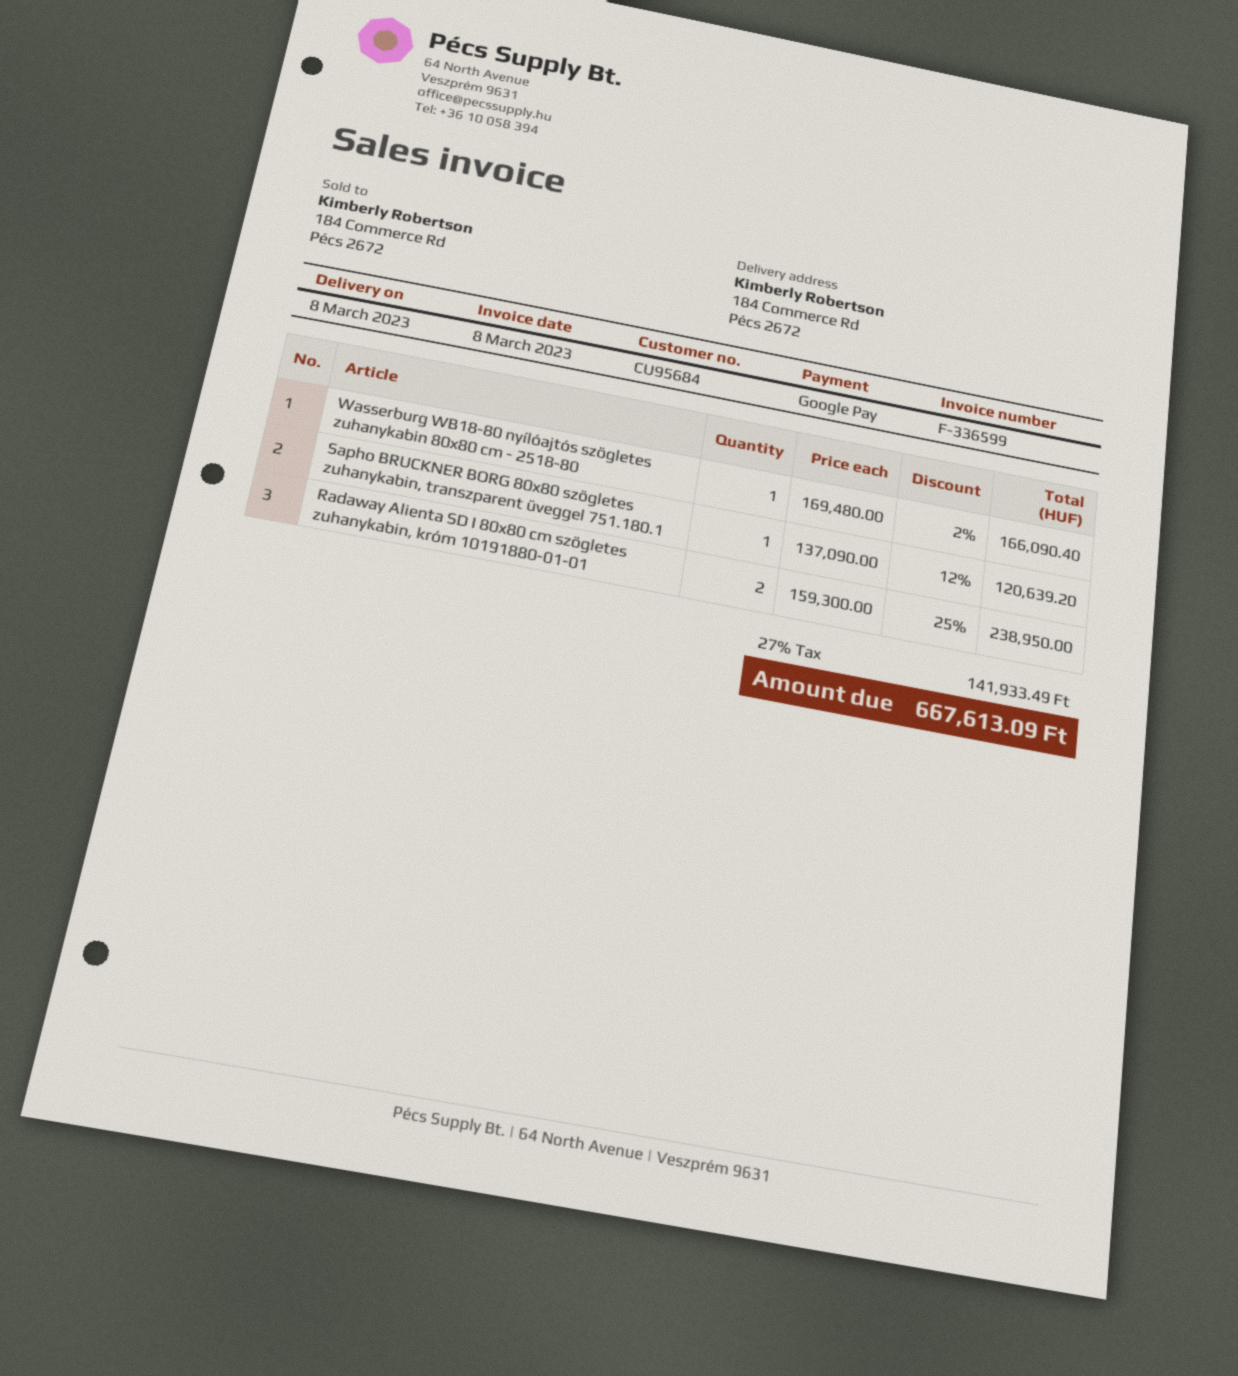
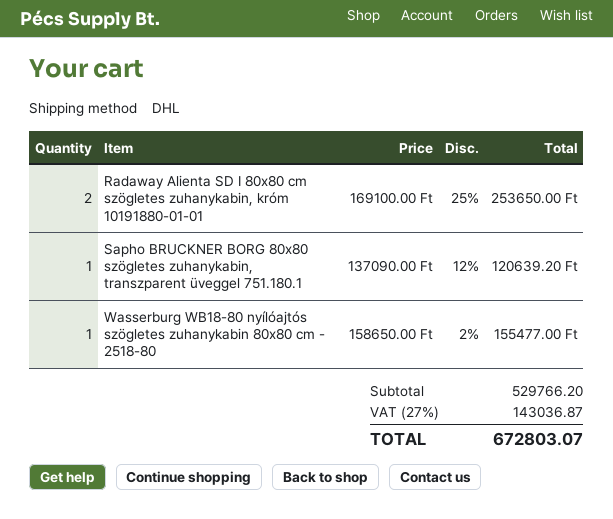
Wasserburg WB18-80 nyílóajtós szögletes zuhanykabin 80x80 cm - 2518-80: 1 x 169480.00 - 2% = 166090.40 -> 1 x 158650.00 - 2% = 155477.00
Radaway Alienta SD I 80x80 cm szögletes zuhanykabin, króm 10191880-01-01: 2 x 159300.00 - 25% = 238950.00 -> 2 x 169100.00 - 25% = 253650.00
tax: 27% = 141933.49 -> 27% = 143036.87
total: 667613.09 -> 672803.07

